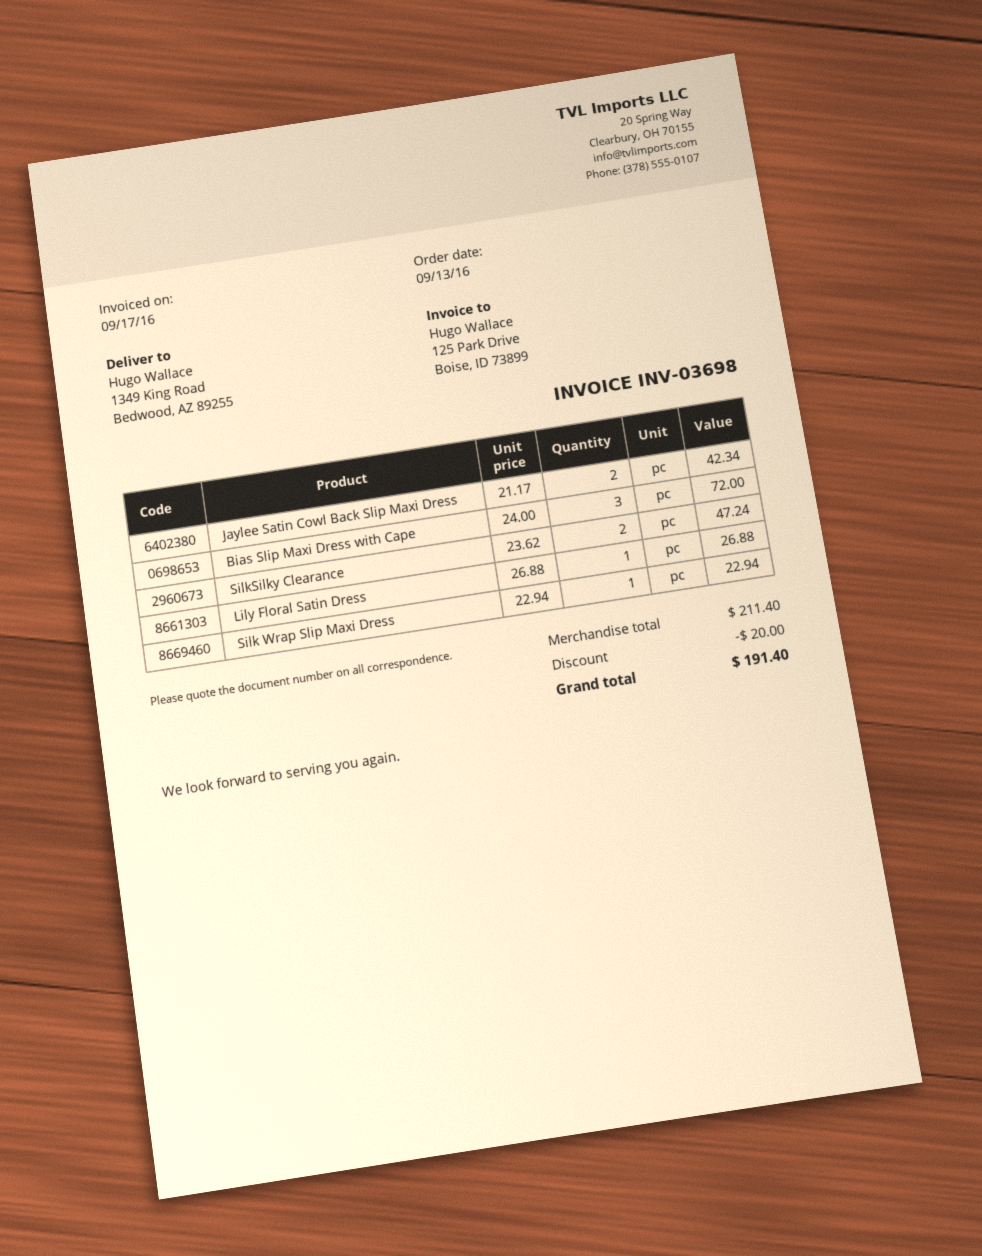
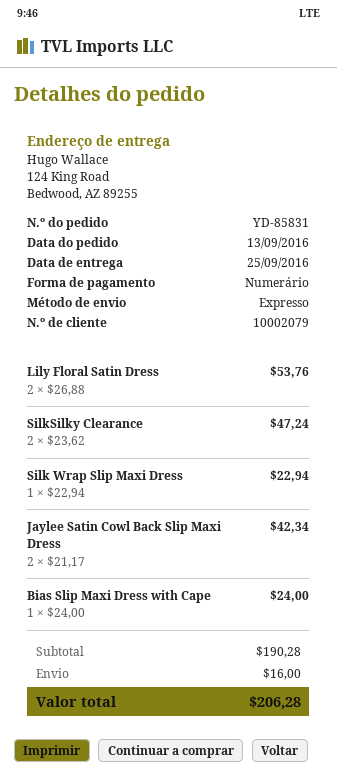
ship to: 1349 King Road, Bedwood, AZ 89255 -> 124 King Road, Bedwood, AZ 89255
Bias Slip Maxi Dress with Cape: 3 x 24.00 = 72.00 -> 1 x 24.00 = 24.00
Lily Floral Satin Dress: 1 x 26.88 = 26.88 -> 2 x 26.88 = 53.76
subtotal: 211.40 -> 190.28
discount: 20.00 -> none
shipping: none -> 16.00
total: 191.40 -> 206.28

